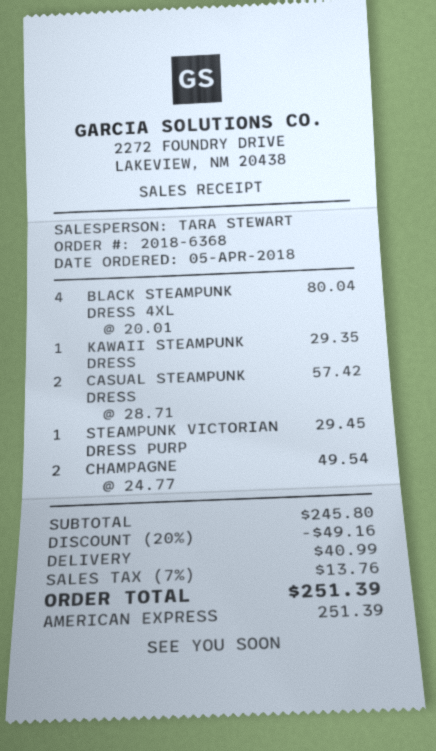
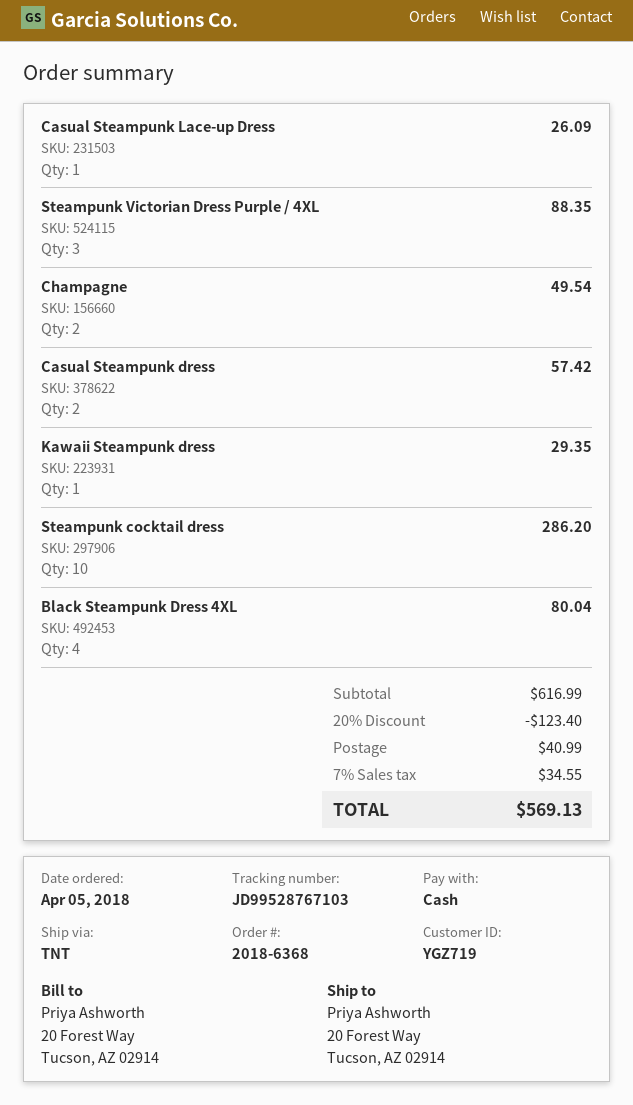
payment method: American Express -> cash
STEAMPUNK VICTORIAN DRESS PURP: 1 for 29.45 -> 3 for 88.35
Casual Steampunk Lace-up Dress: none -> 1 for 26.09
Steampunk cocktail dress: none -> 10 for 286.20
subtotal: 245.80 -> 616.99
discount: 20% = 49.16 -> 20% = 123.40
tax: 7% = 13.76 -> 7% = 34.55
total: 251.39 -> 569.13

